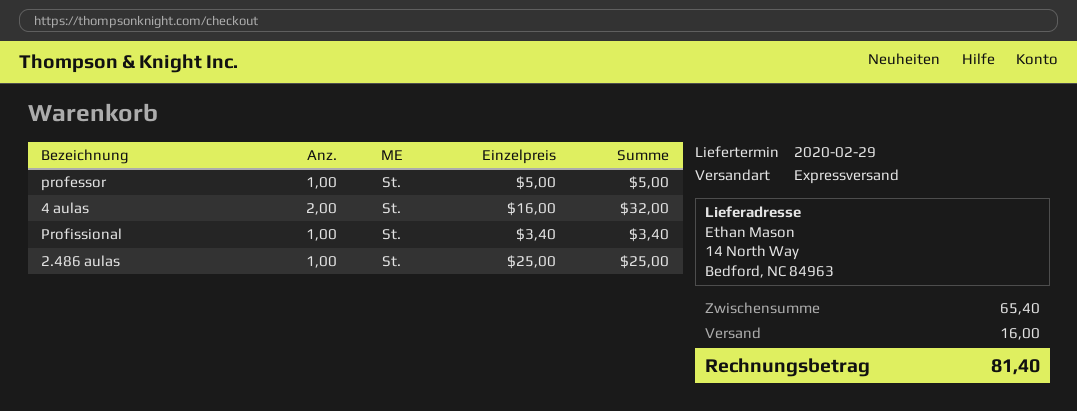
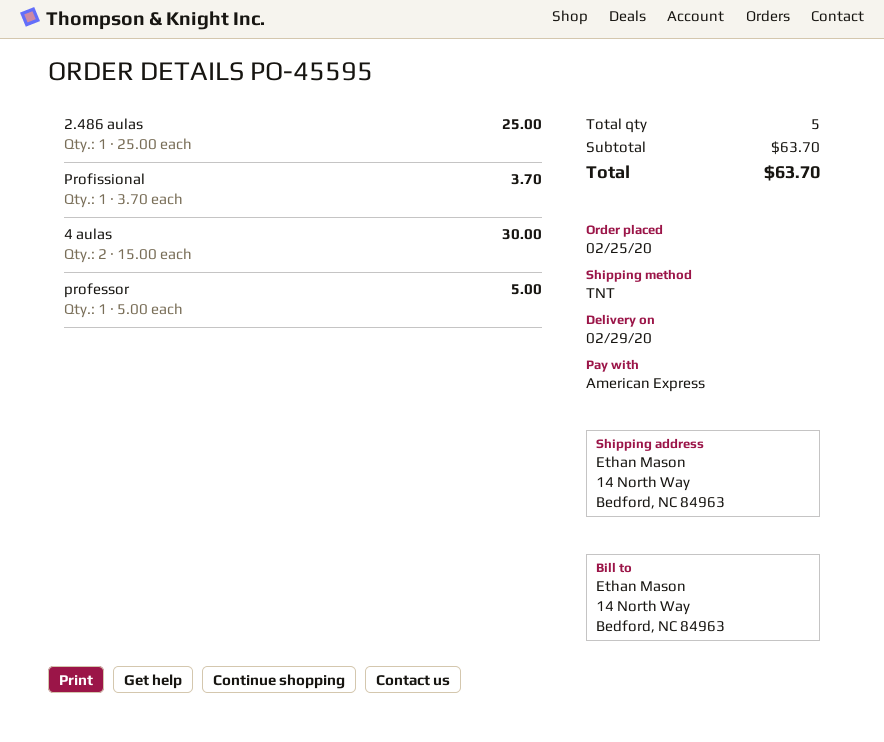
shipping method: express -> TNT
4 aulas: 2 x 16.00 = 32.00 -> 2 x 15.00 = 30.00
Profissional: 1 x 3.40 = 3.40 -> 1 x 3.70 = 3.70
subtotal: 65.40 -> 63.70
shipping: 16.00 -> none
total: 81.40 -> 63.70

